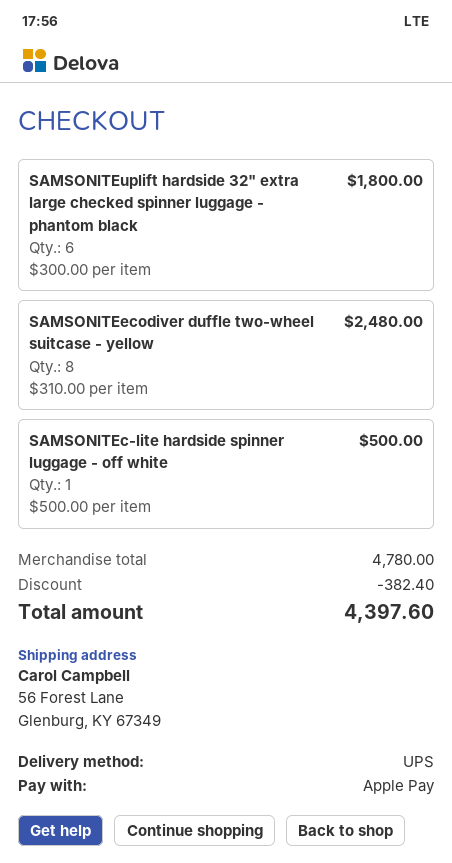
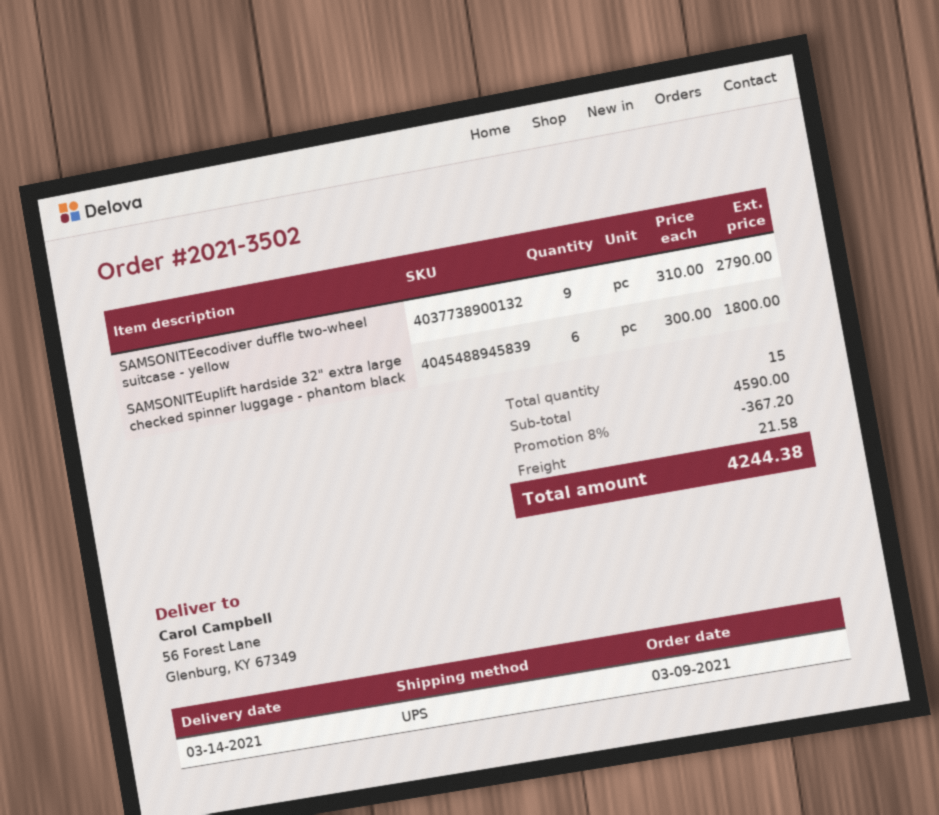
SAMSONITEecodiver duffle two-wheel suitcase - yellow: 8 x 310.00 = 2480.00 -> 9 x 310.00 = 2790.00
SAMSONITEc-lite hardside spinner luggage - off white: 1 x 500.00 = 500.00 -> none
subtotal: 4780.00 -> 4590.00
discount: 382.40 -> 367.20
shipping: none -> 21.58
total: 4397.60 -> 4244.38

